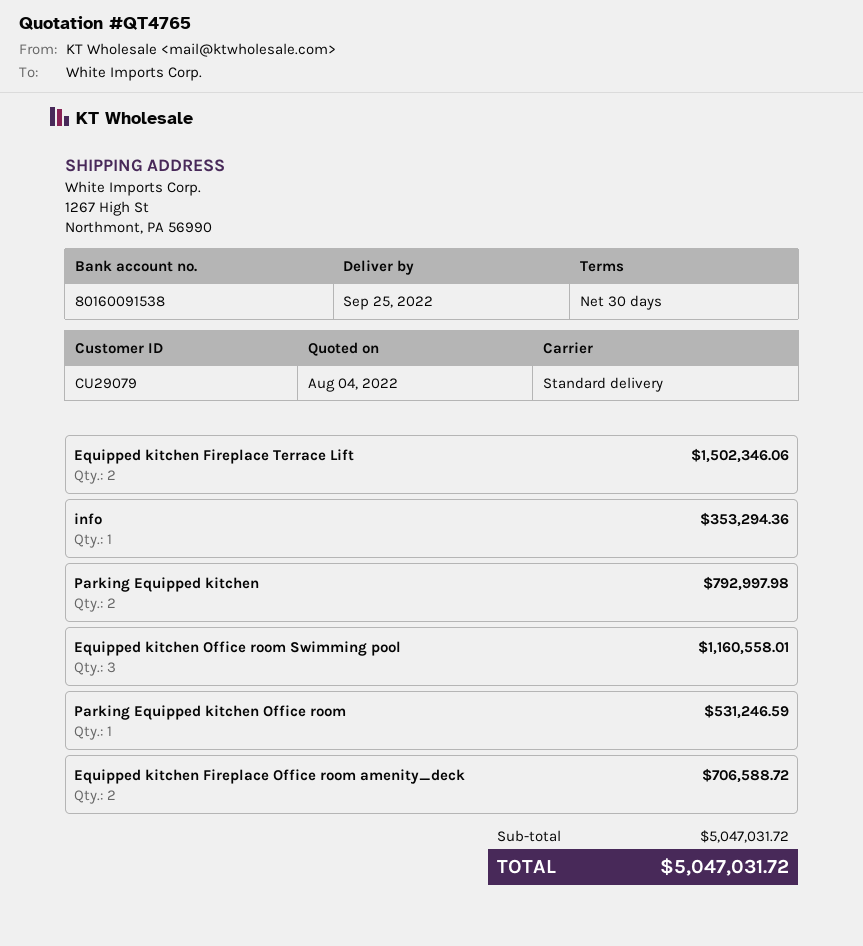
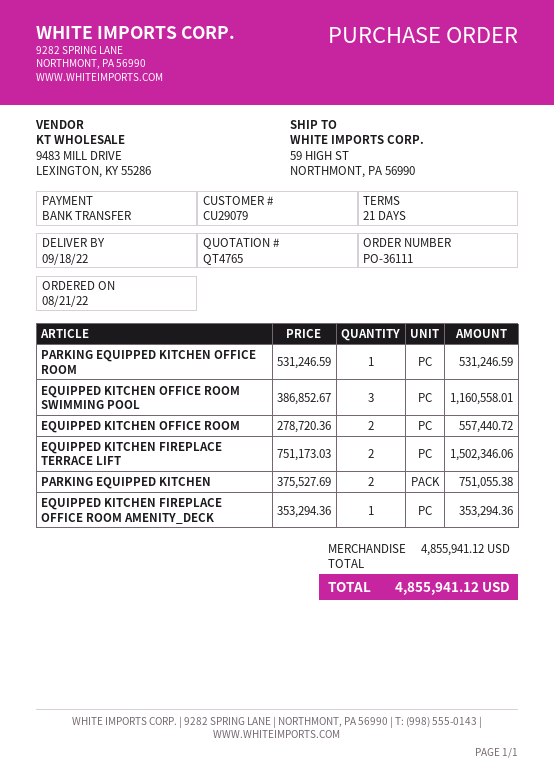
delivery date: 2022-09-25 -> 2022-09-18
payment terms: 30 days -> 21 days
ship to: 1267 High St, Northmont, PA 56990 -> 59 HIGH ST, NORTHMONT, PA 56990
info: 1 for 353294.36 -> none
Parking Equipped kitchen: 2 for 792997.98 -> 2 for 751055.38
Equipped kitchen Fireplace Office room amenity_deck: 2 for 706588.72 -> 1 for 353294.36
EQUIPPED KITCHEN OFFICE ROOM: none -> 2 for 557440.72
subtotal: 5047031.72 -> 4855941.12
total: 5047031.72 -> 4855941.12

